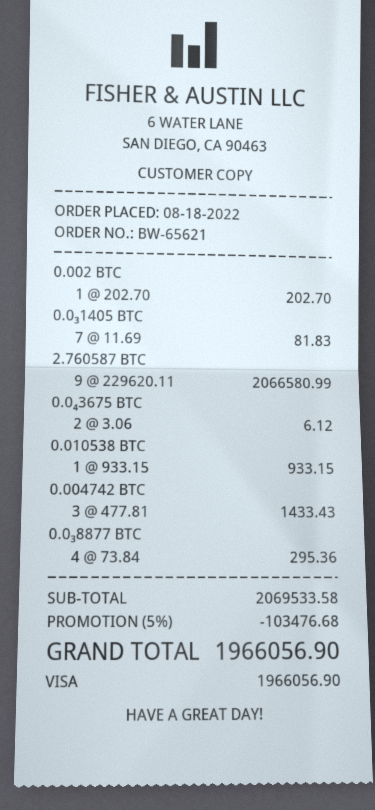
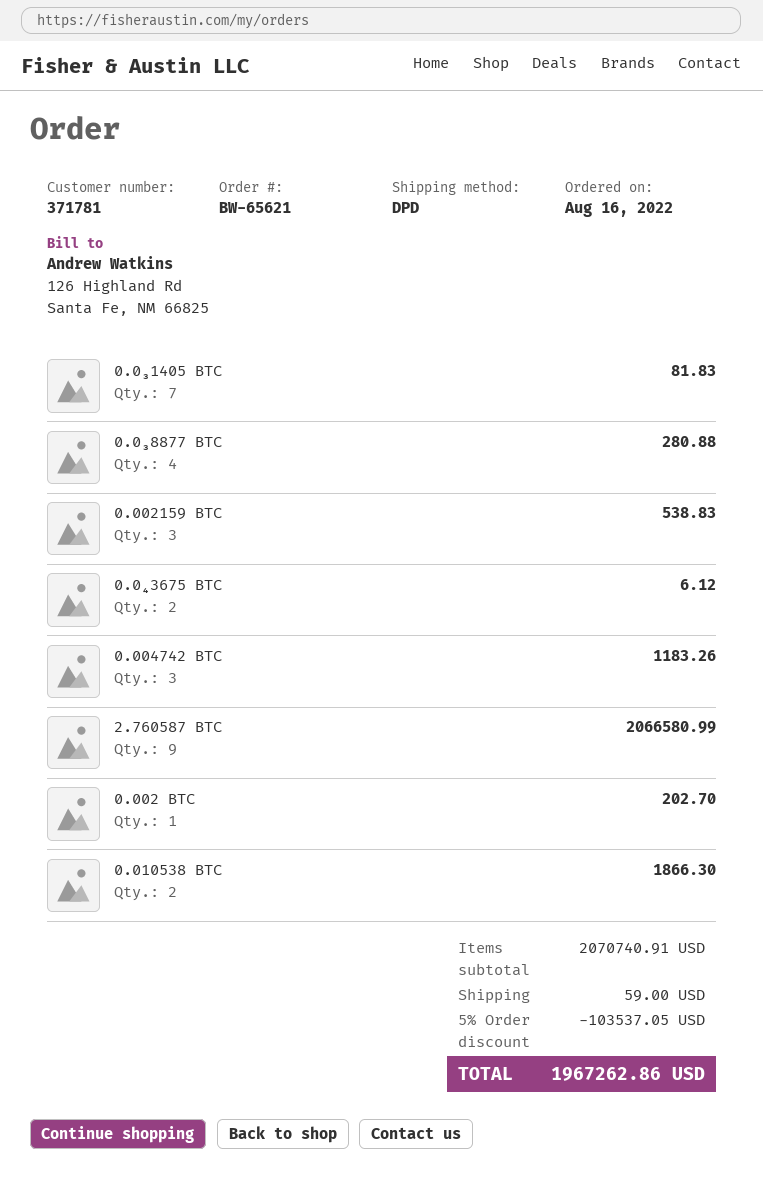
order date: 2022-08-18 -> 2022-08-16
0.010538 BTC: 1 for 933.15 -> 2 for 1866.30
0.004742 BTC: 3 for 1433.43 -> 3 for 1183.26
0.0₃8877 BTC: 4 for 295.36 -> 4 for 280.88
0.002159 BTC: none -> 3 for 538.83
subtotal: 2069533.58 -> 2070740.91
discount: 5% = 103476.68 -> 5% = 103537.05
shipping: none -> 59.00
total: 1966056.90 -> 1967262.86

